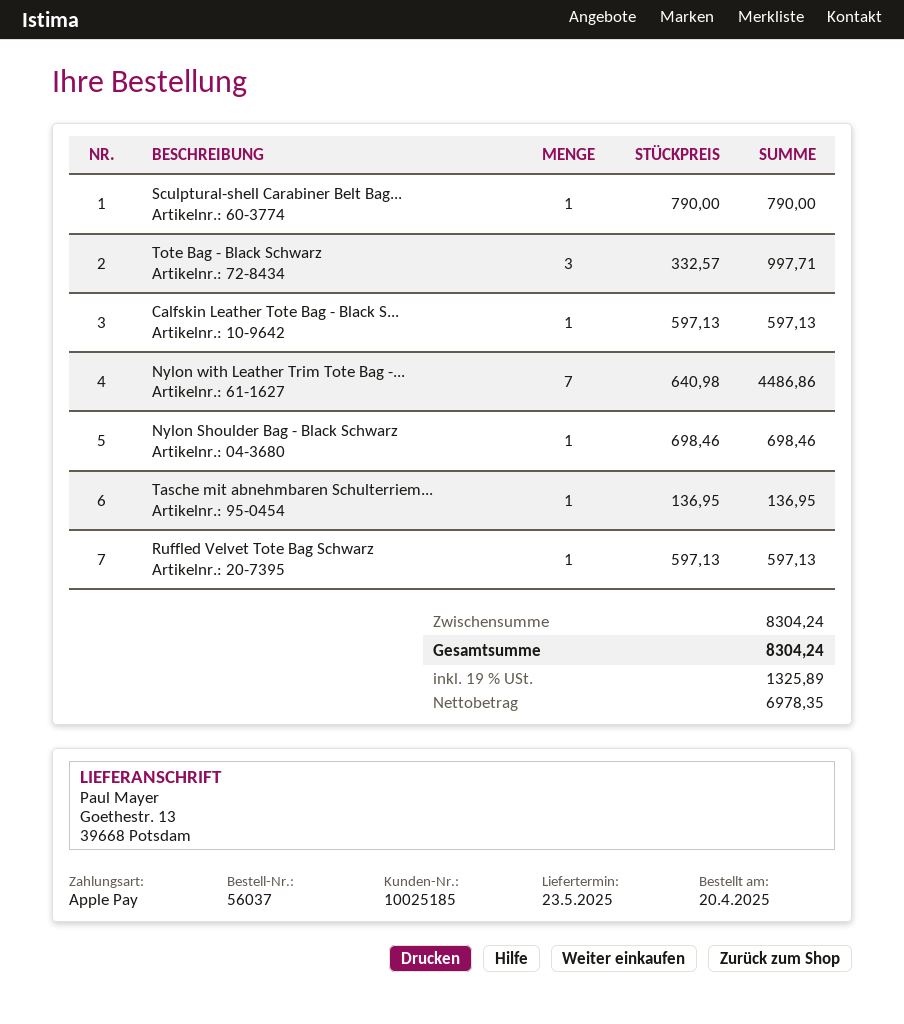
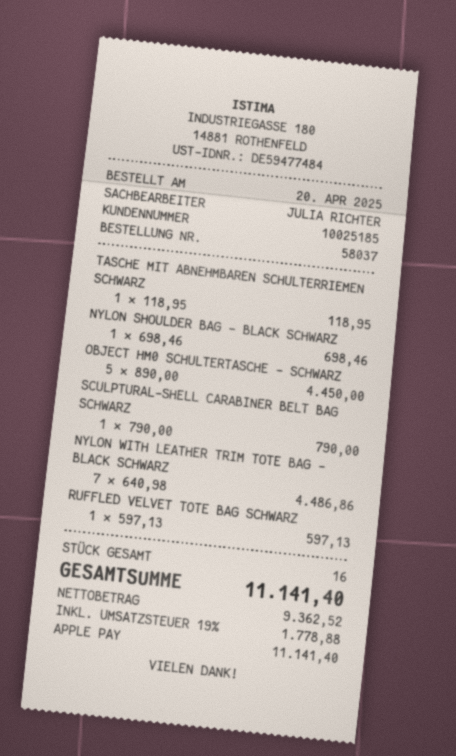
order number: 56037 -> 58037
Tote Bag - Black Schwarz: 3 x 332.57 = 997.71 -> none
Calfskin Leather Tote Bag - Black S...: 1 x 597.13 = 597.13 -> none
Tasche mit abnehmbaren Schulterriem...: 1 x 136.95 = 136.95 -> 1 x 118.95 = 118.95
OBJECT HM0 SCHULTERTASCHE - SCHWARZ: none -> 5 x 890.00 = 4450.00
net: 6978.35 -> 9362.52
tax: 19% = 1325.89 -> 19% = 1778.88
total: 8304.24 -> 11141.40

